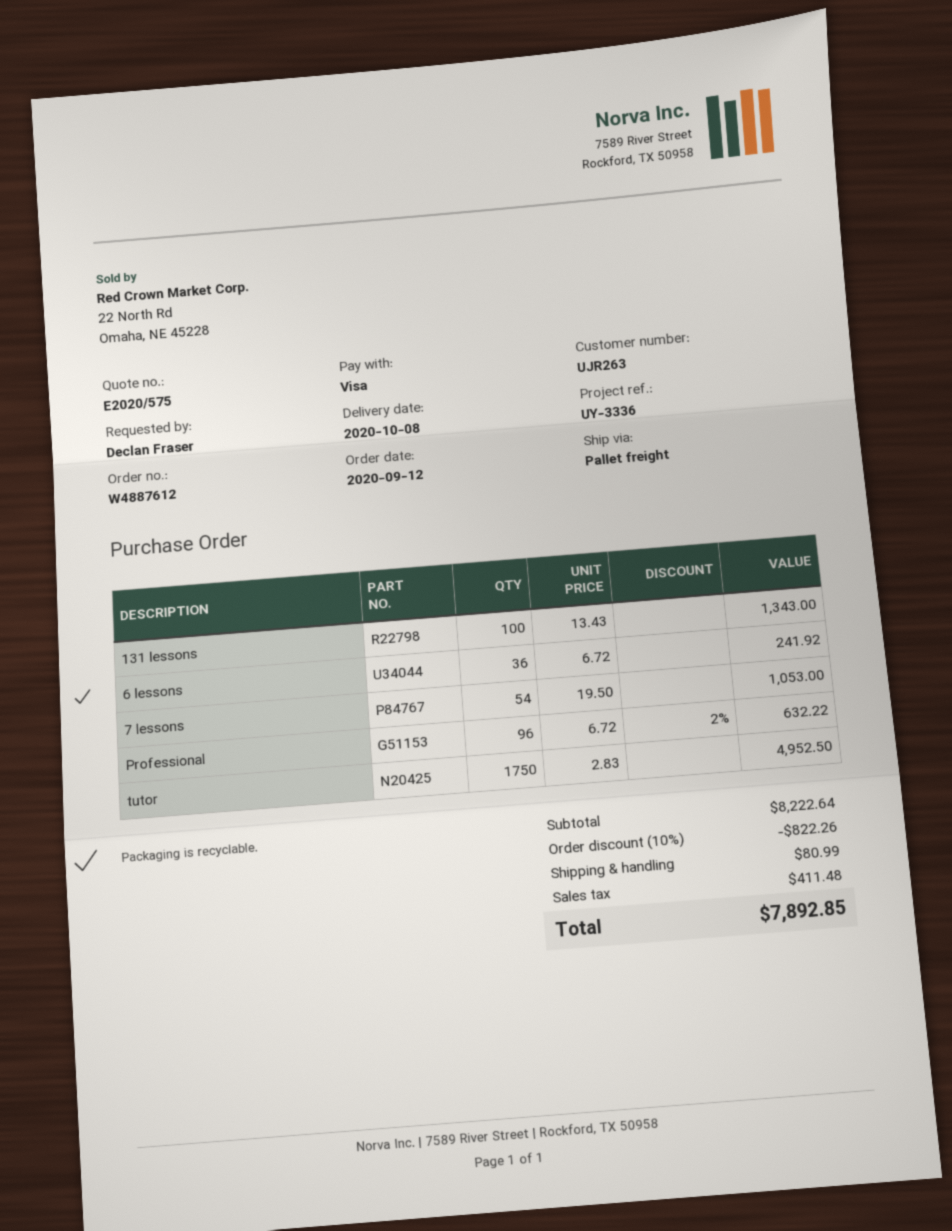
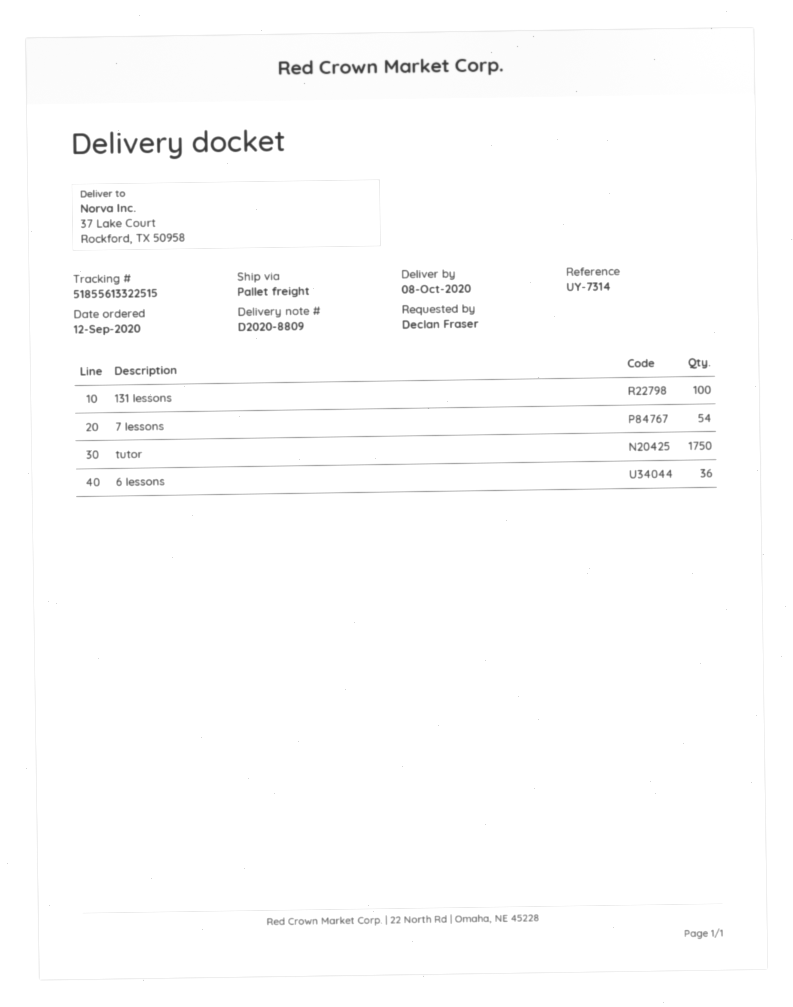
reference: UY-3336 -> UY-7314
Professional: 96 -> none

